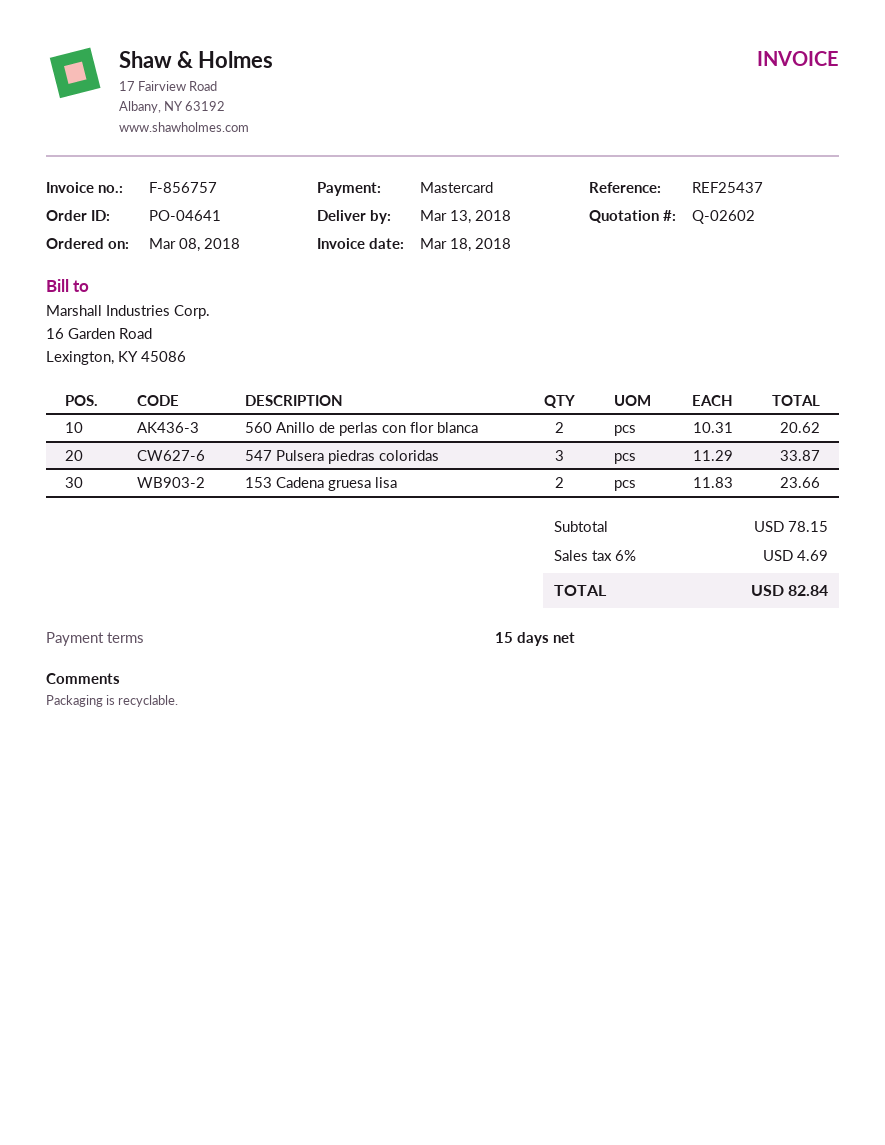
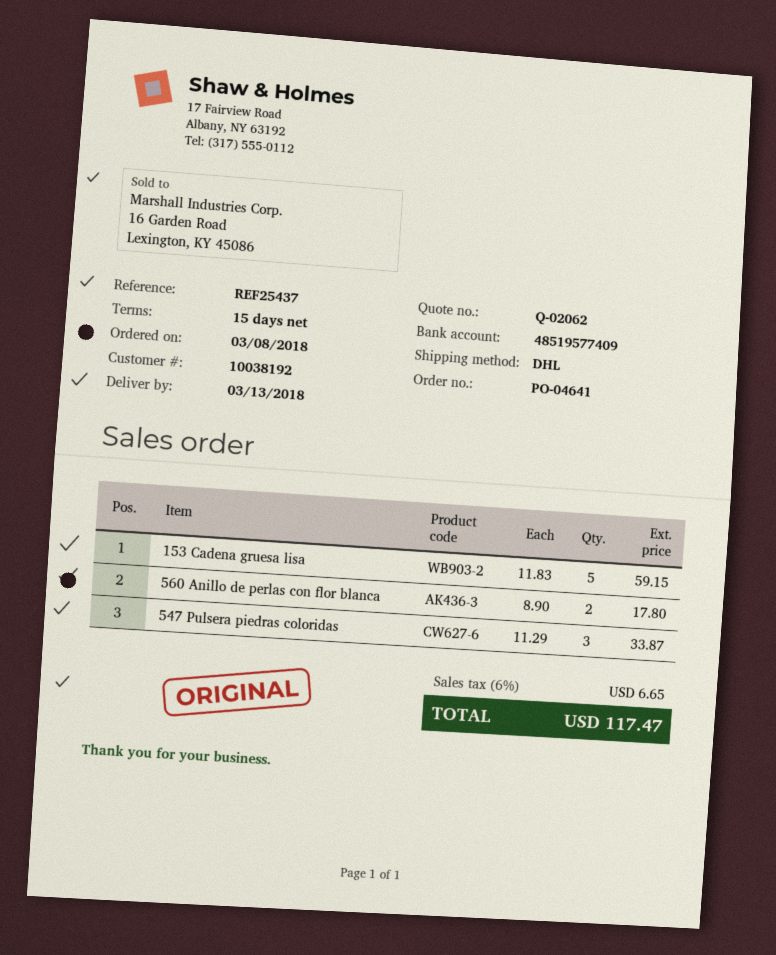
quote number: Q-02602 -> Q-02062
560 Anillo de perlas con flor blanca: 2 x 10.31 = 20.62 -> 2 x 8.90 = 17.80
153 Cadena gruesa lisa: 2 x 11.83 = 23.66 -> 5 x 11.83 = 59.15
tax: 6% = 4.69 -> 6% = 6.65
total: 82.84 -> 117.47

